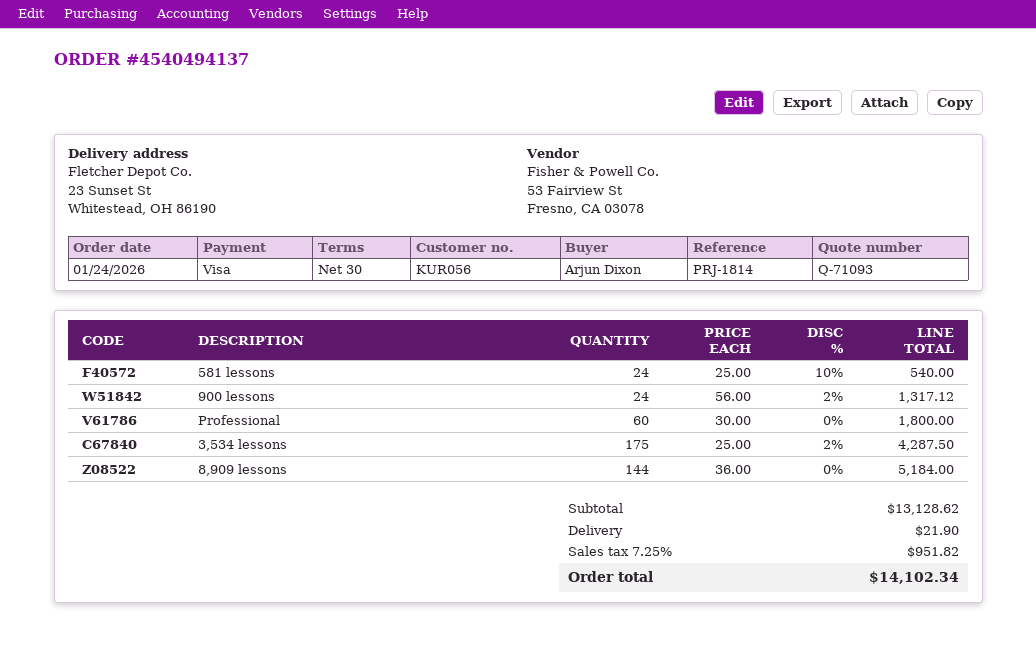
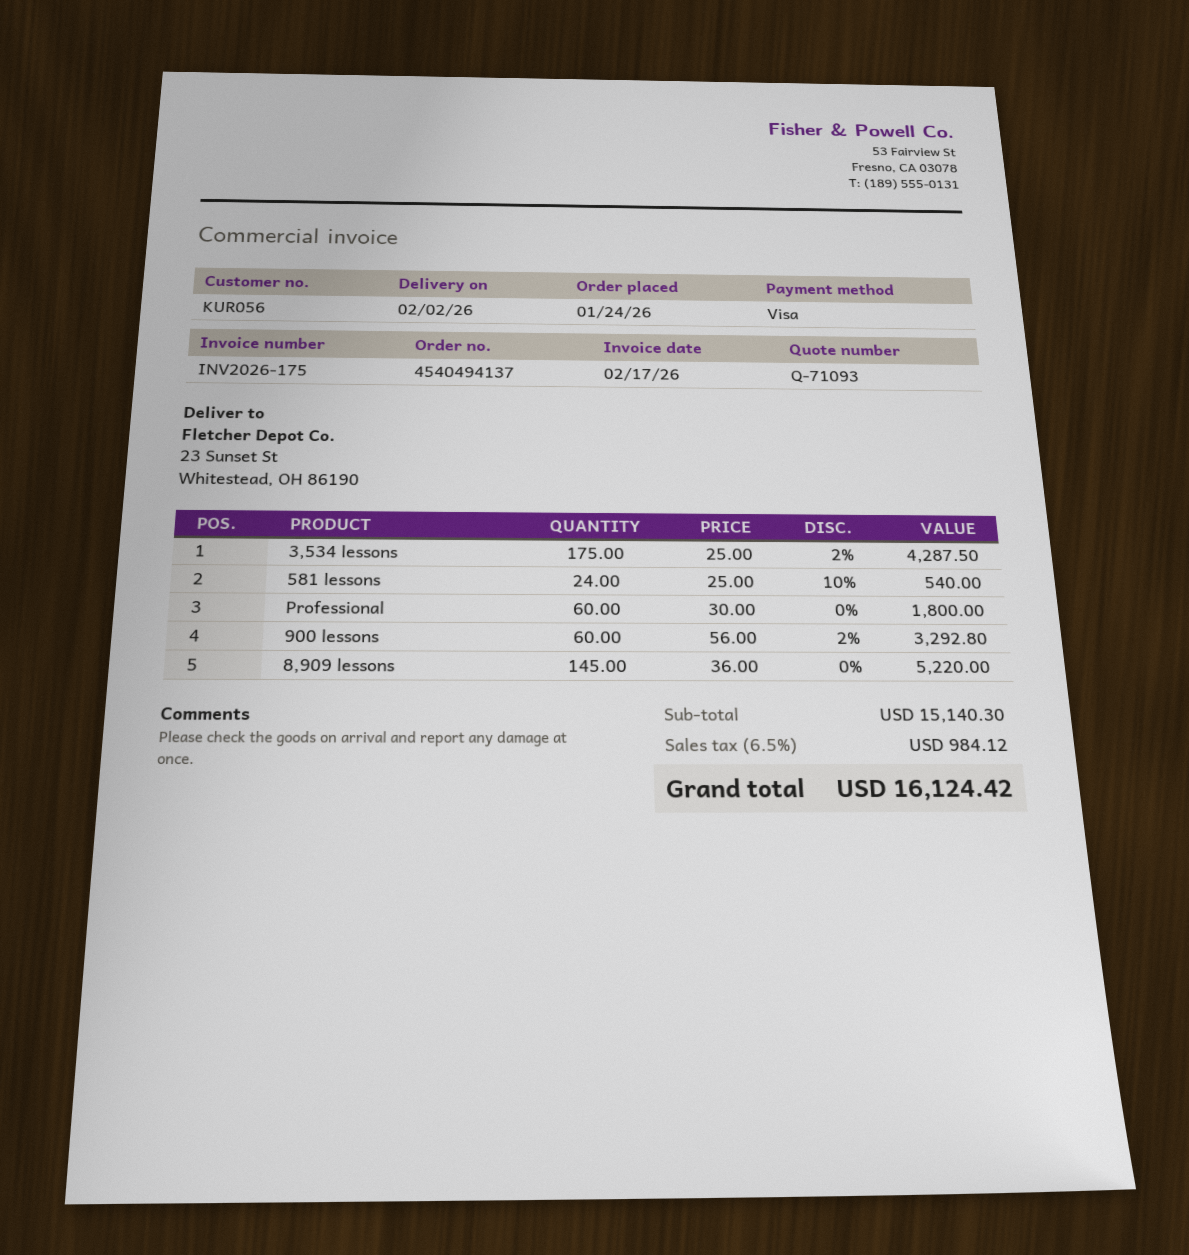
900 lessons: 24 x 56.00 - 2% = 1317.12 -> 60 x 56.00 - 2% = 3292.80
8,909 lessons: 144 x 36.00 = 5184.00 -> 145 x 36.00 = 5220.00
subtotal: 13128.62 -> 15140.30
shipping: 21.90 -> none
tax: 7.25% = 951.82 -> 6.5% = 984.12
total: 14102.34 -> 16124.42

